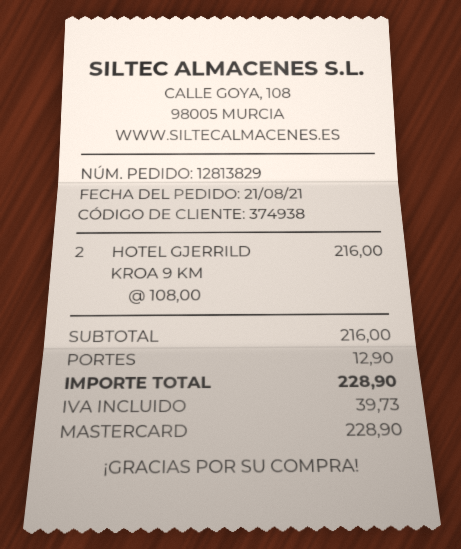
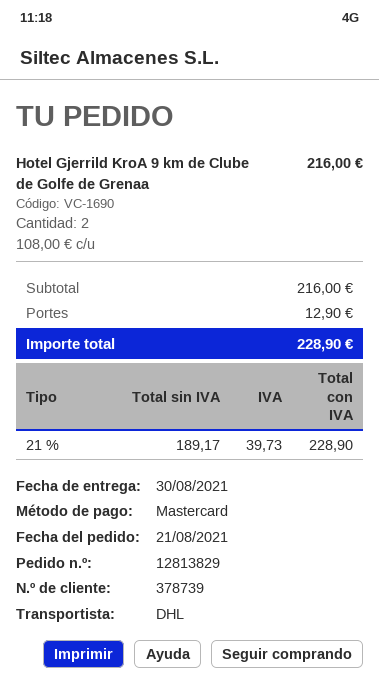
customer number: 374938 -> 378739

